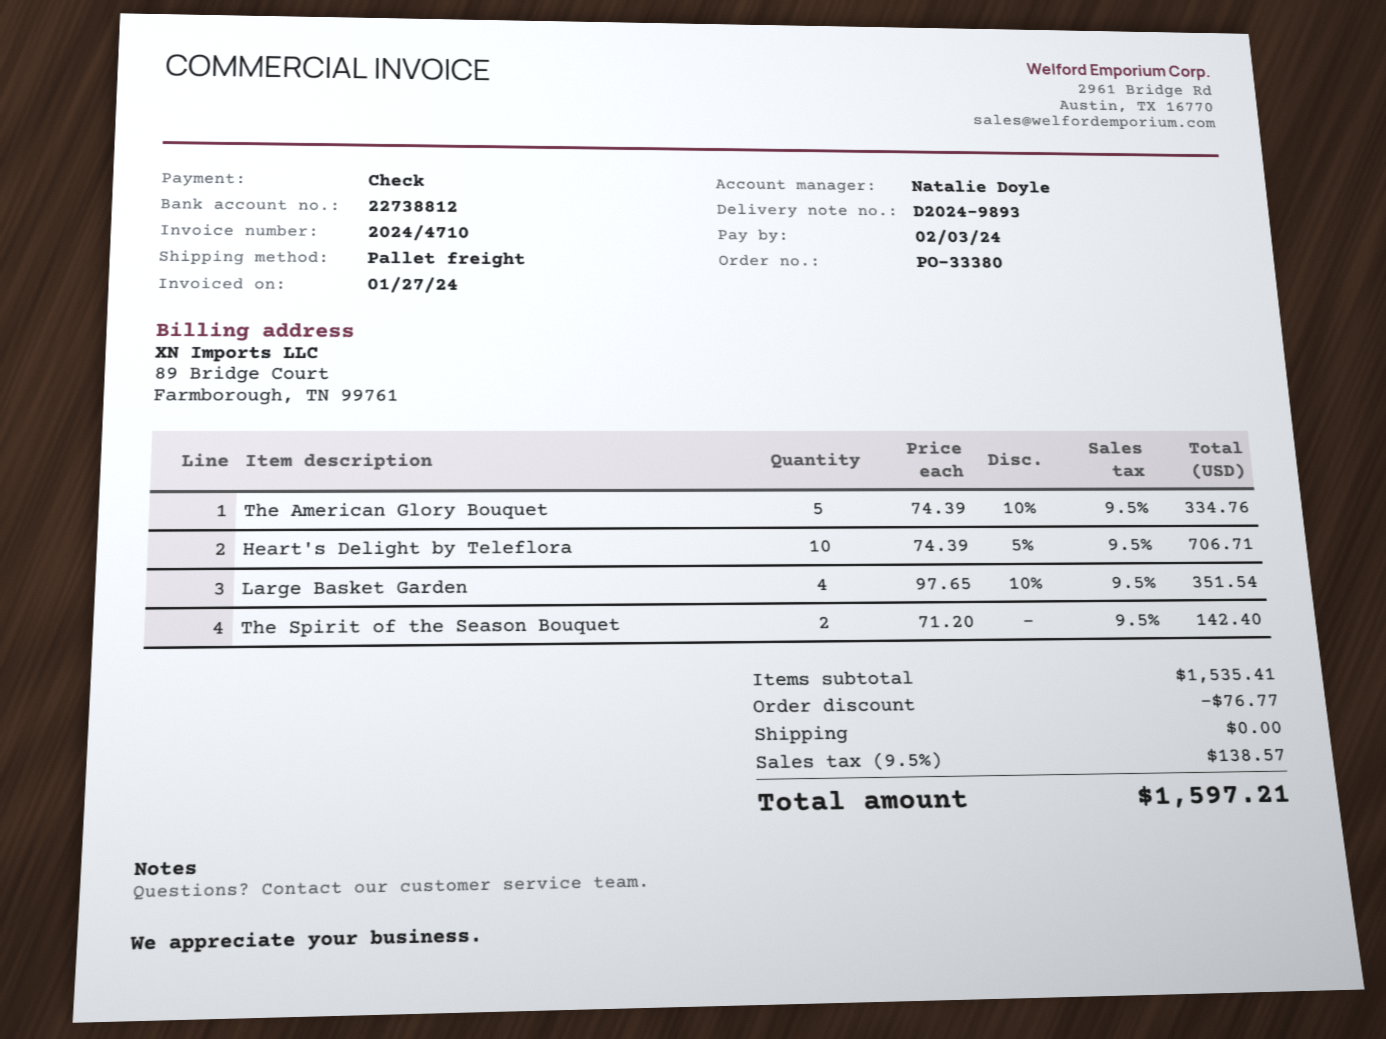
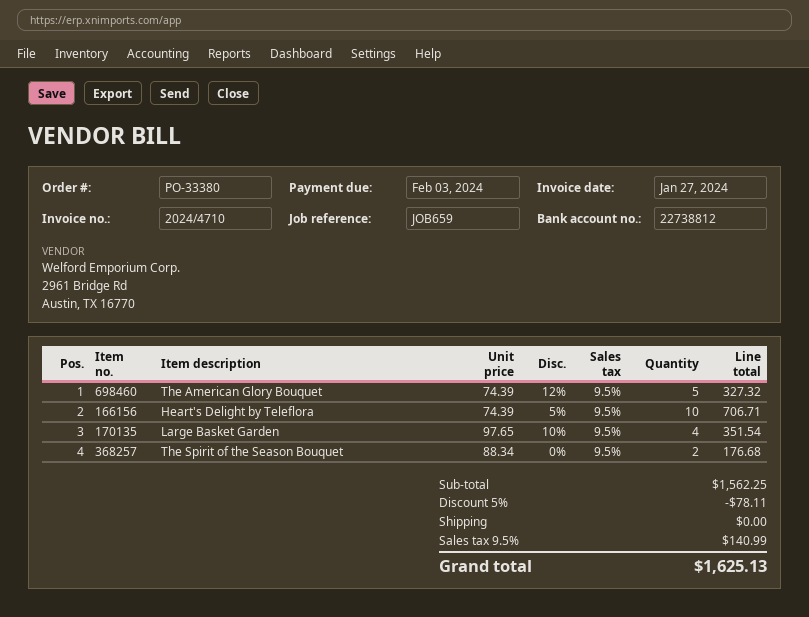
The American Glory Bouquet: 5 x 74.39 - 10% = 334.76 -> 5 x 74.39 - 12% = 327.32
The Spirit of the Season Bouquet: 2 x 71.20 = 142.40 -> 2 x 88.34 = 176.68
subtotal: 1535.41 -> 1562.25
discount: 76.77 -> 78.11
tax: 9.5% = 138.57 -> 9.5% = 140.99
total: 1597.21 -> 1625.13

